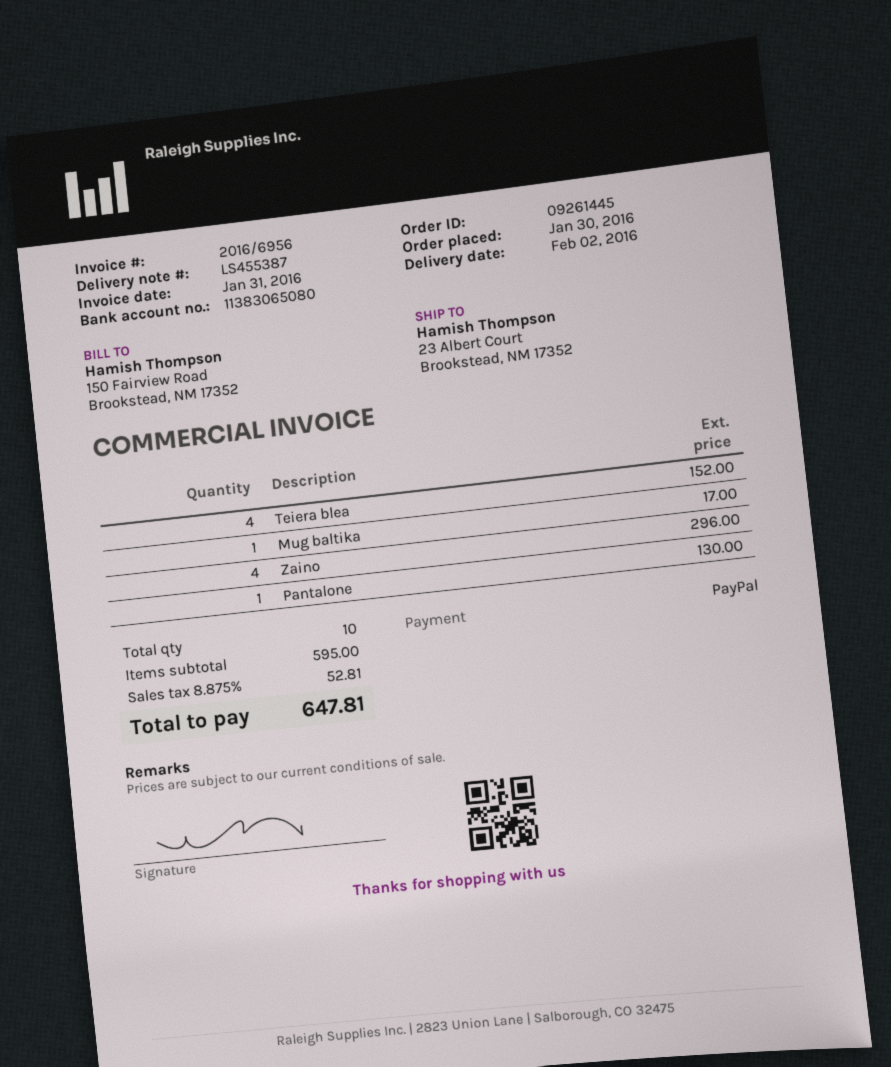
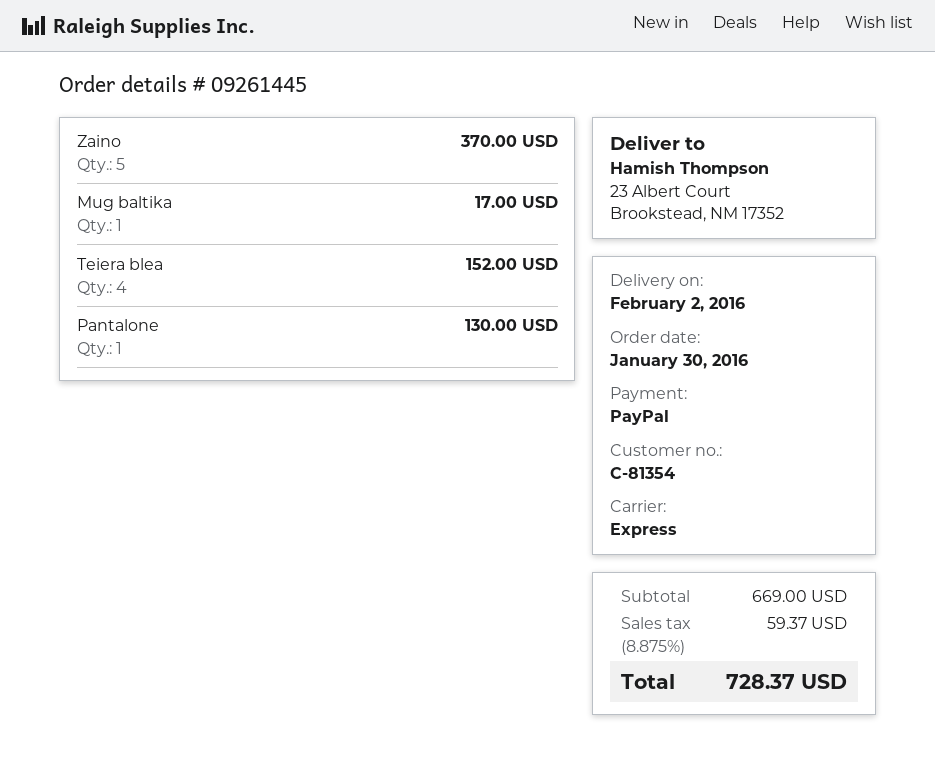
Zaino: 4 for 296.00 -> 5 for 370.00
subtotal: 595.00 -> 669.00
tax: 8.875% = 52.81 -> 8.875% = 59.37
total: 647.81 -> 728.37

